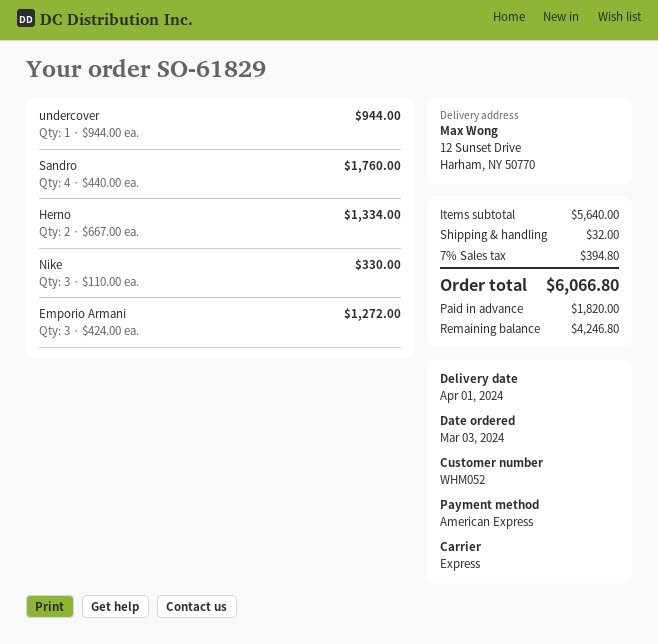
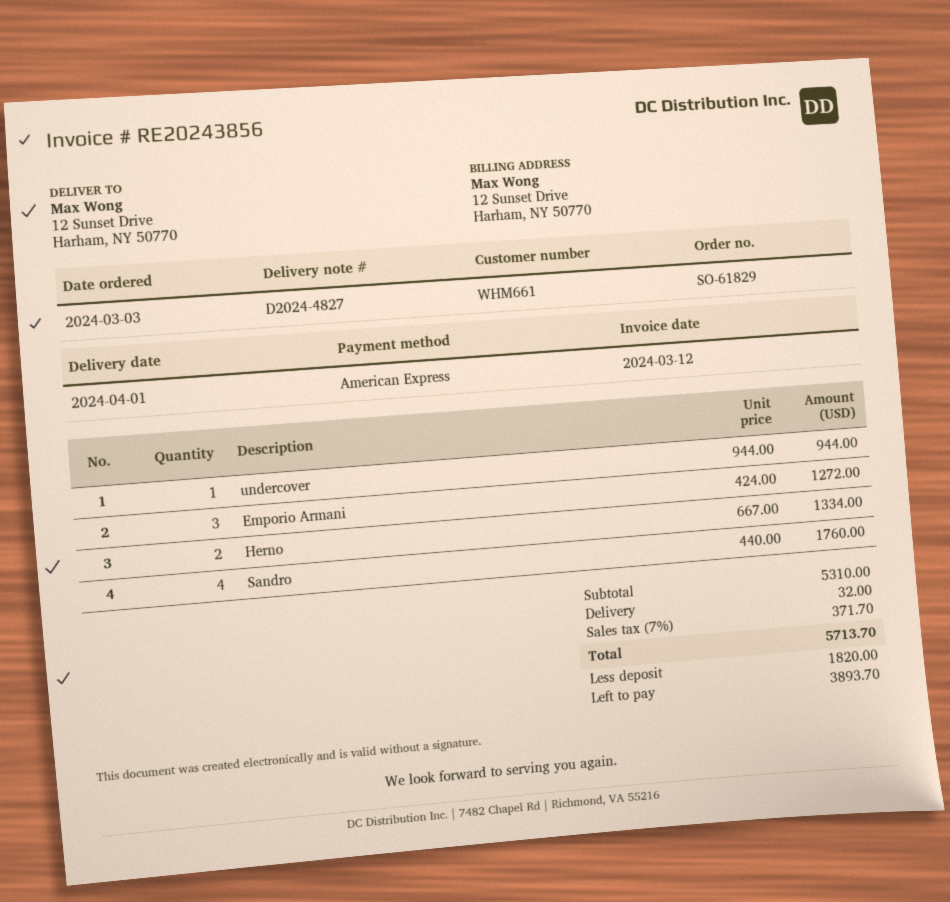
customer number: WHM052 -> WHM661
Nike: 3 x 110.00 = 330.00 -> none
subtotal: 5640.00 -> 5310.00
tax: 7% = 394.80 -> 7% = 371.70
total: 6066.80 -> 5713.70
balance: 4246.80 -> 3893.70

